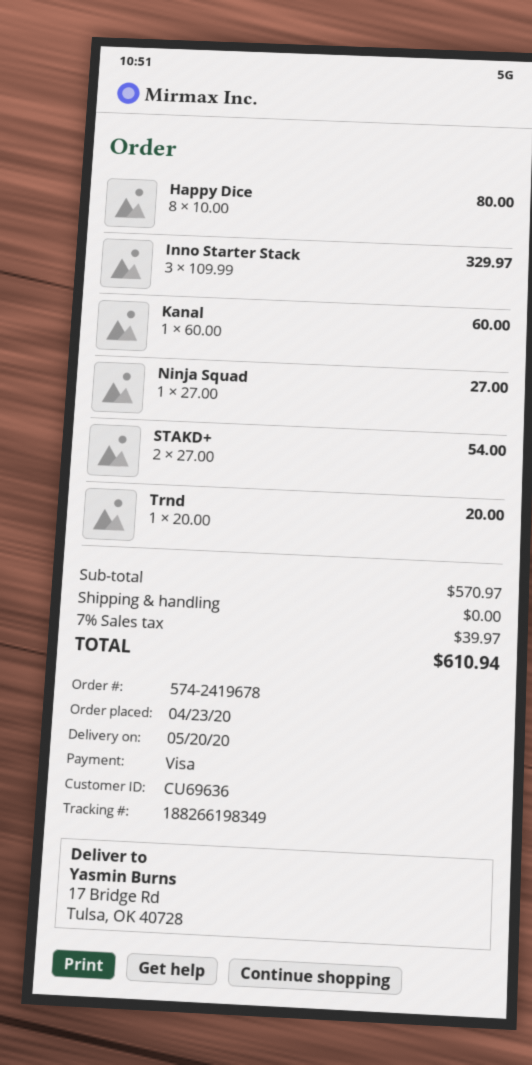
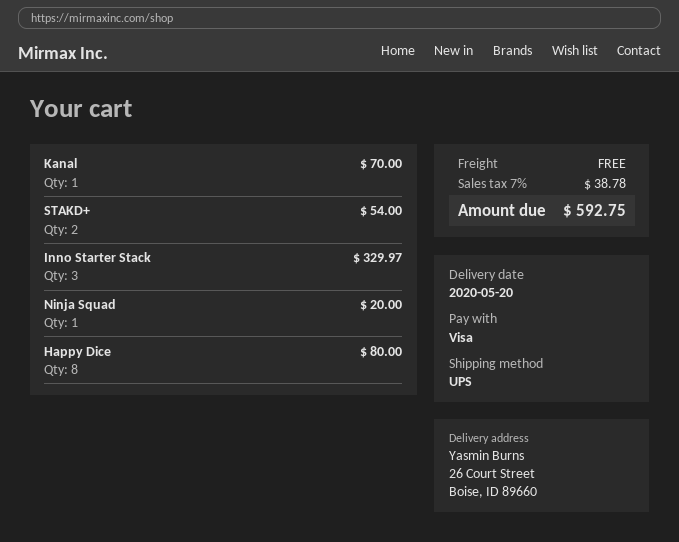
ship to: 17 Bridge Rd, Tulsa, OK 40728 -> 26 Court Street, Boise, ID 89660
Kanal: 1 for 60.00 -> 1 for 70.00
Ninja Squad: 1 for 27.00 -> 1 for 20.00
Trnd: 1 for 20.00 -> none
tax: 7% = 39.97 -> 7% = 38.78
total: 610.94 -> 592.75

